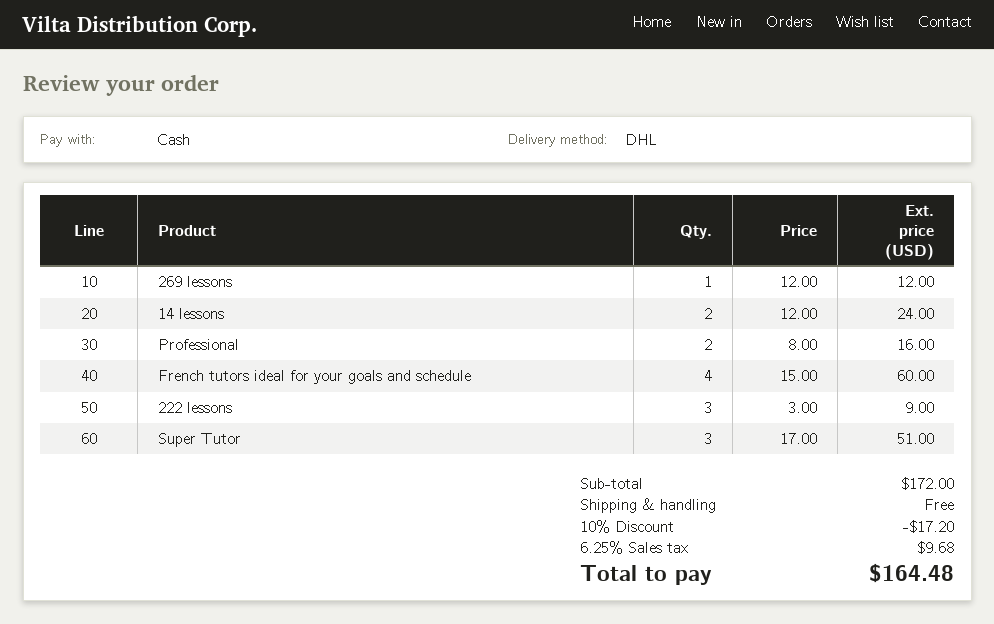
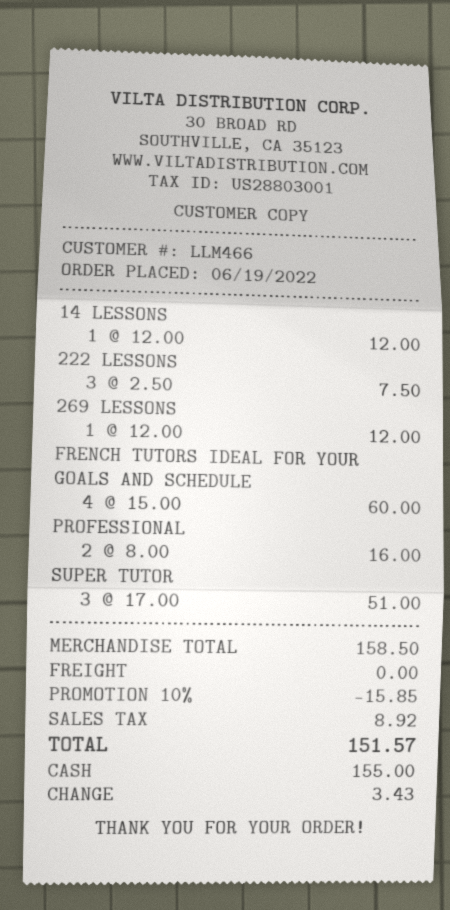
14 lessons: 2 x 12.00 = 24.00 -> 1 x 12.00 = 12.00
222 lessons: 3 x 3.00 = 9.00 -> 3 x 2.50 = 7.50
subtotal: 172.00 -> 158.50
discount: 10% = 17.20 -> 10% = 15.85
tax: 9.68 -> 8.92
total: 164.48 -> 151.57

